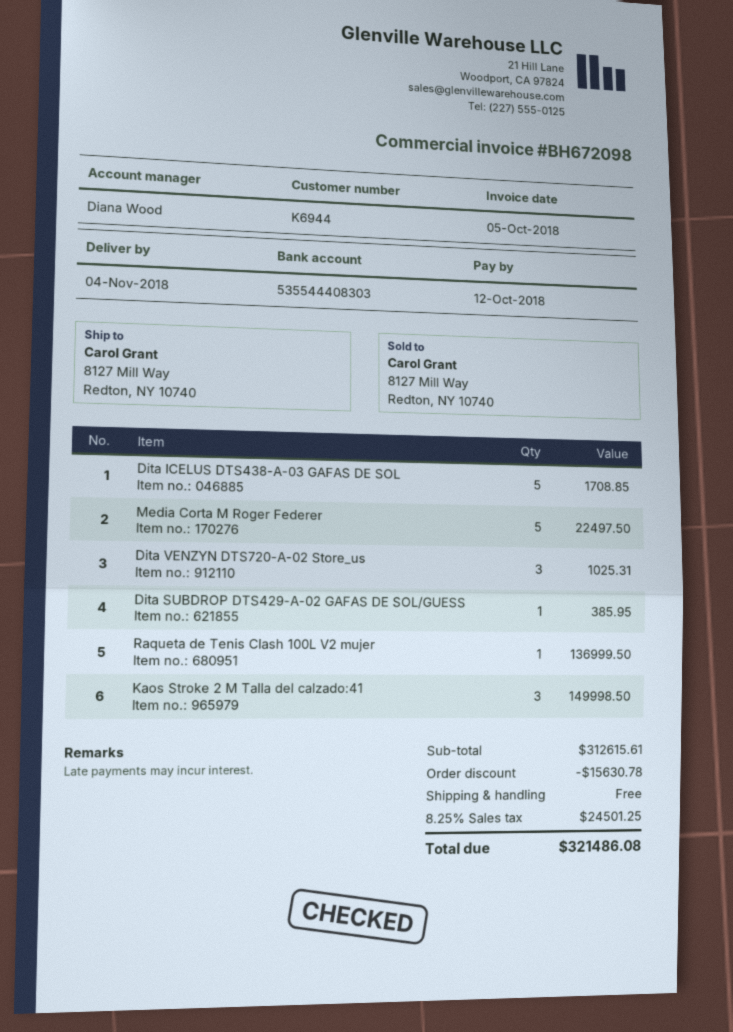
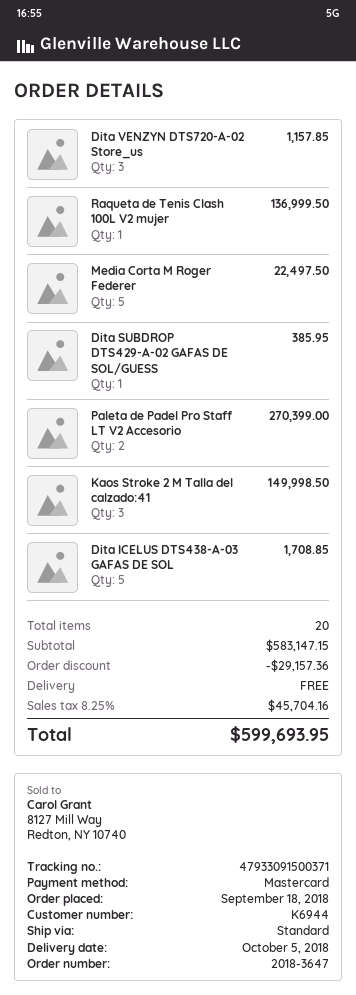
delivery date: 2018-11-04 -> 2018-10-05
Dita VENZYN DTS720-A-02 Store_us: 3 for 1025.31 -> 3 for 1157.85
Paleta de Padel Pro Staff LT V2 Accesorio: none -> 2 for 270399.00
subtotal: 312615.61 -> 583147.15
discount: 15630.78 -> 29157.36
tax: 8.25% = 24501.25 -> 8.25% = 45704.16
total: 321486.08 -> 599693.95

